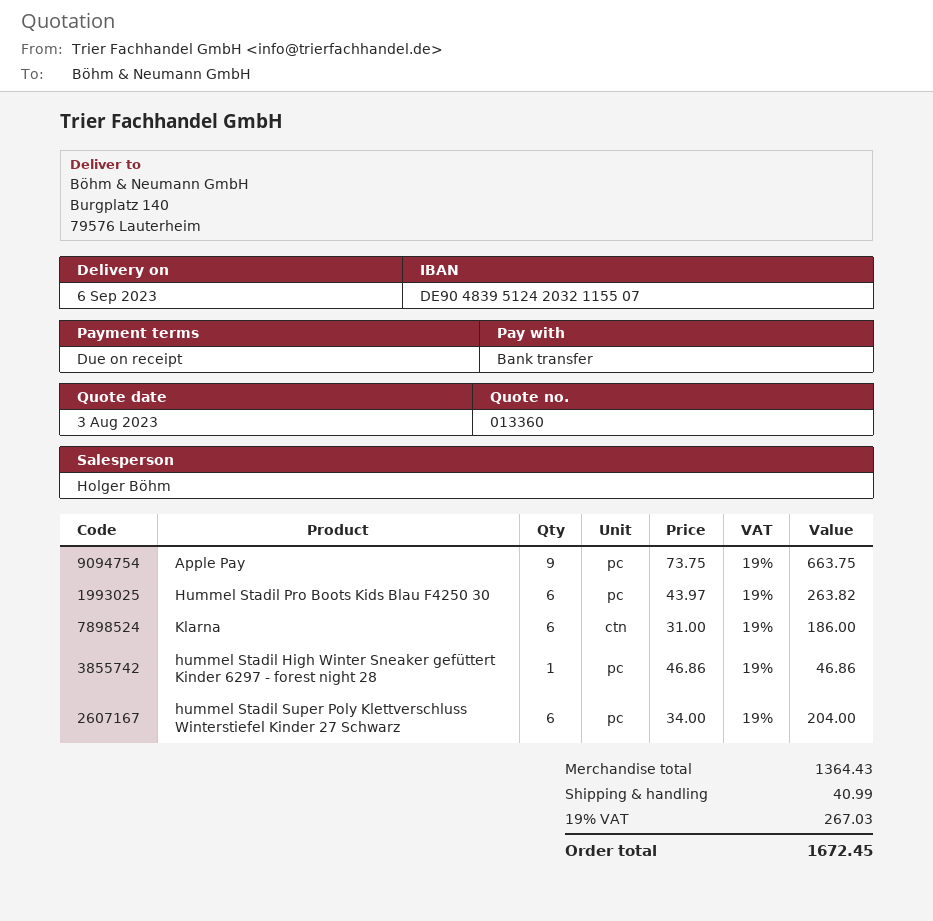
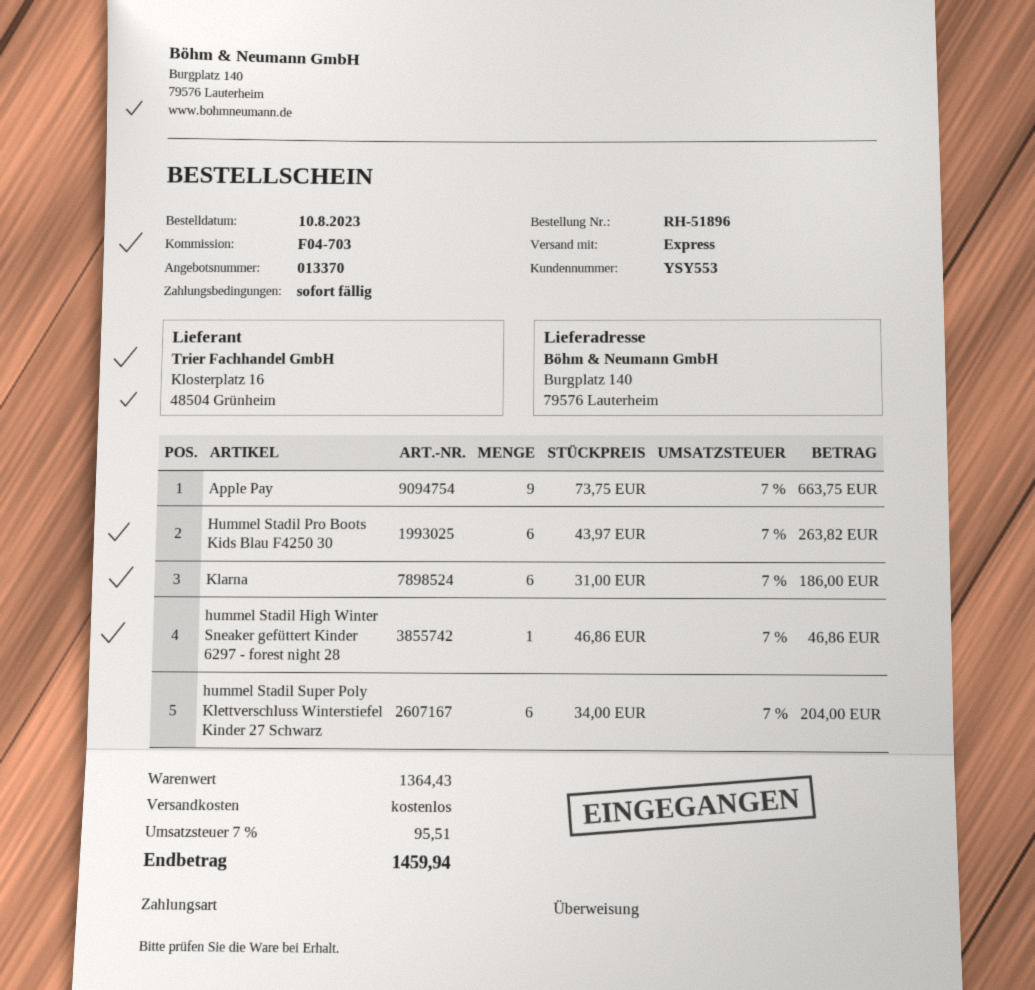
quote number: 013360 -> 013370
shipping: 40.99 -> 0.00
tax: 19% = 267.03 -> 7% = 95.51
total: 1672.45 -> 1459.94

